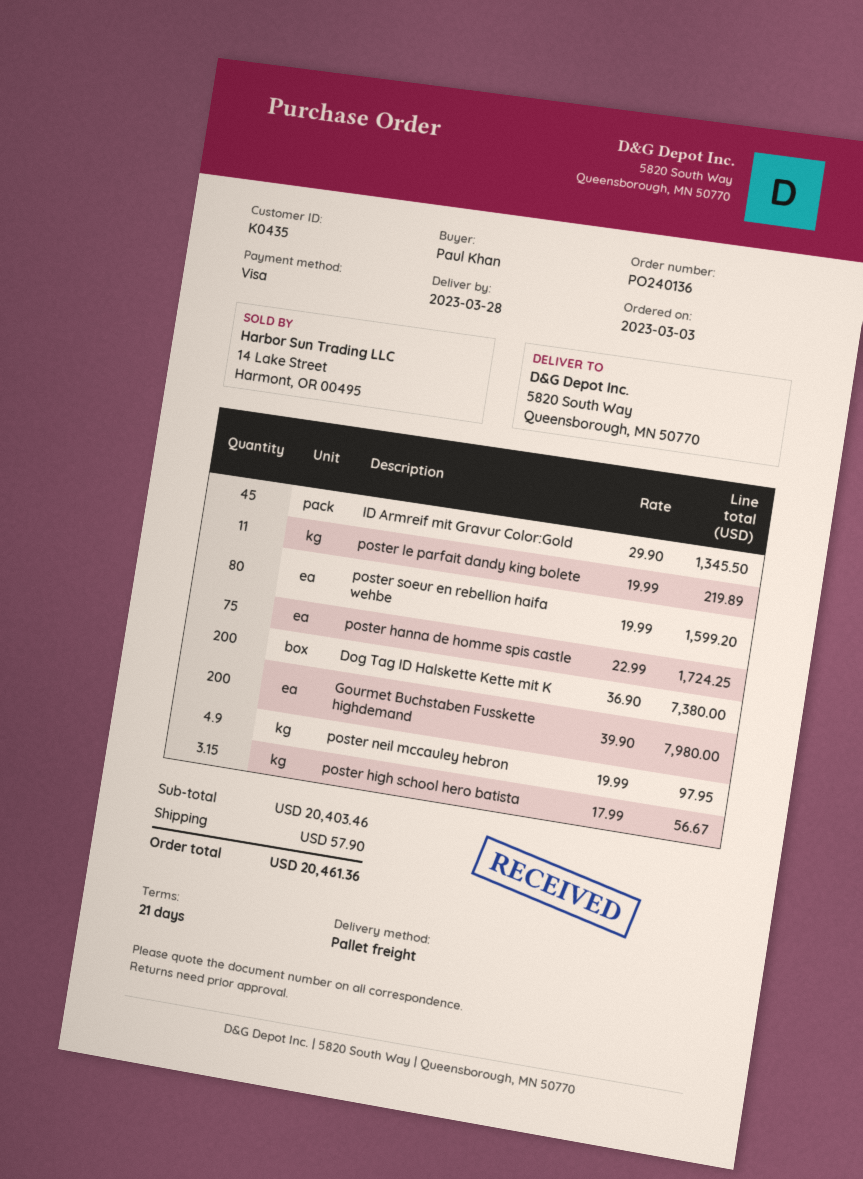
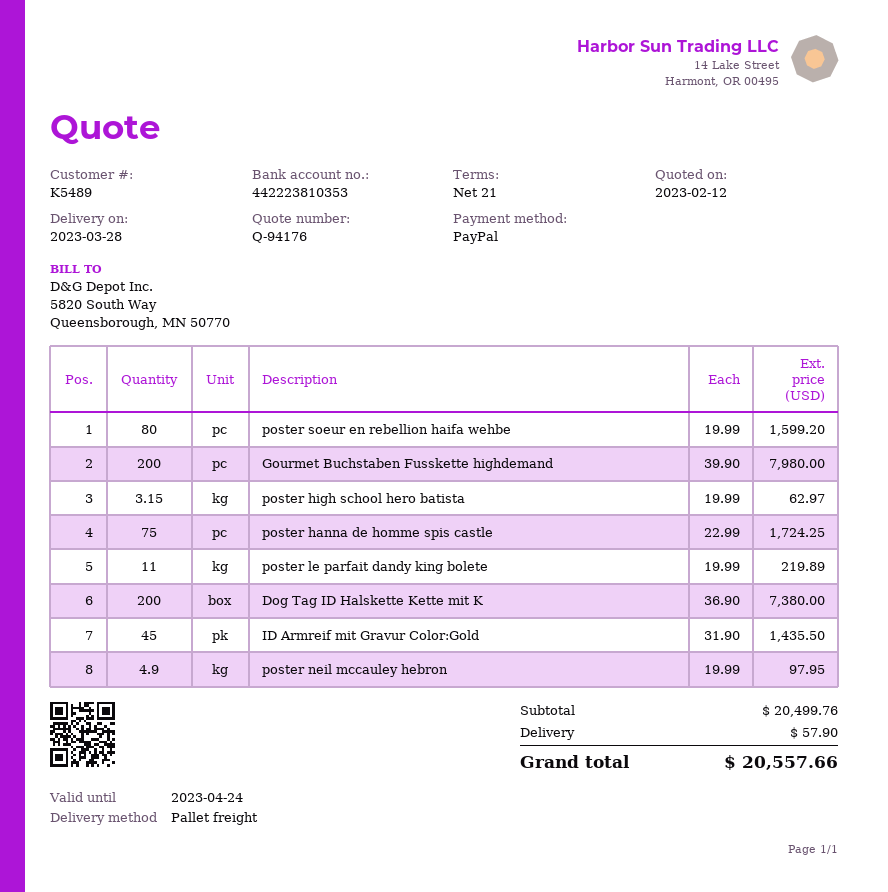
customer number: K0435 -> K5489
payment method: Visa -> PayPal
ID Armreif mit Gravur Color:Gold: 45 x 29.90 = 1345.50 -> 45 x 31.90 = 1435.50
poster high school hero batista: 3.15 x 17.99 = 56.67 -> 3.15 x 19.99 = 62.97
subtotal: 20403.46 -> 20499.76
total: 20461.36 -> 20557.66

